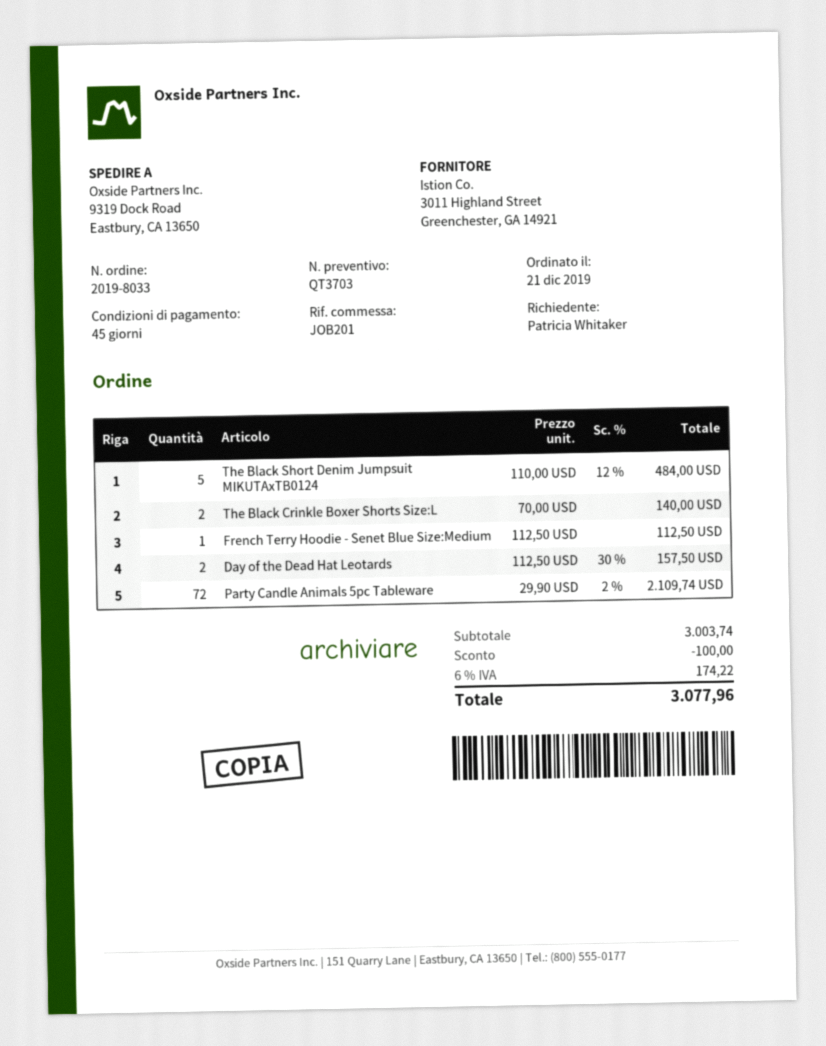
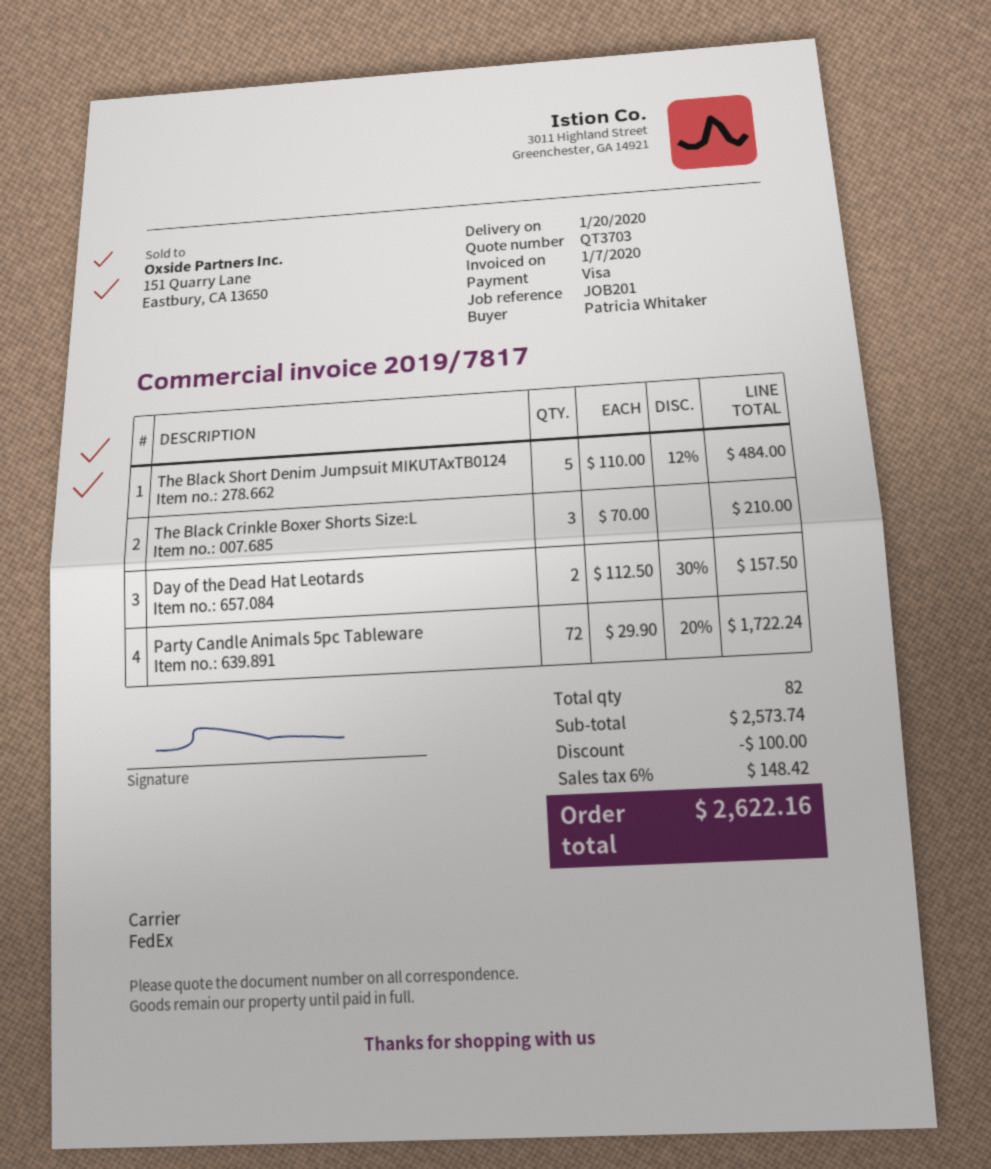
The Black Crinkle Boxer Shorts Size:L: 2 x 70.00 = 140.00 -> 3 x 70.00 = 210.00
French Terry Hoodie - Senet Blue Size:Medium: 1 x 112.50 = 112.50 -> none
Party Candle Animals 5pc Tableware: 72 x 29.90 - 2% = 2109.74 -> 72 x 29.90 - 20% = 1722.24
subtotal: 3003.74 -> 2573.74
tax: 6% = 174.22 -> 6% = 148.42
total: 3077.96 -> 2622.16

